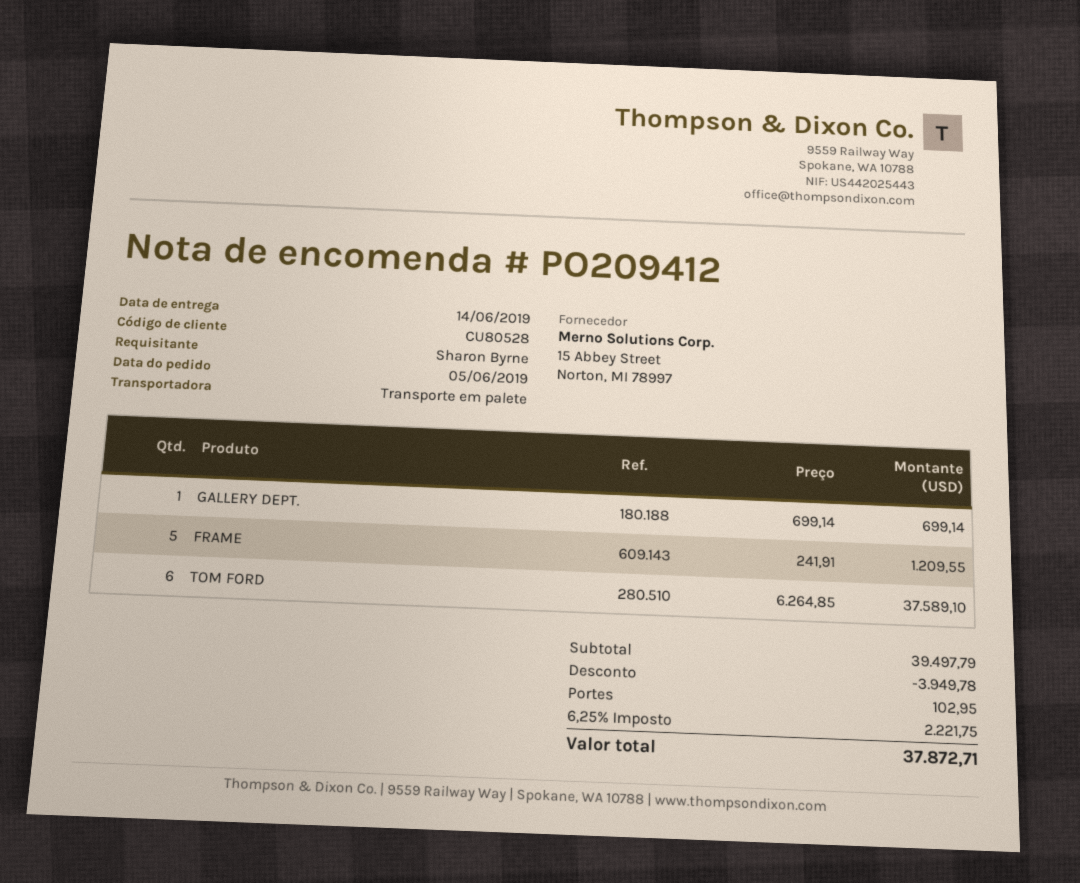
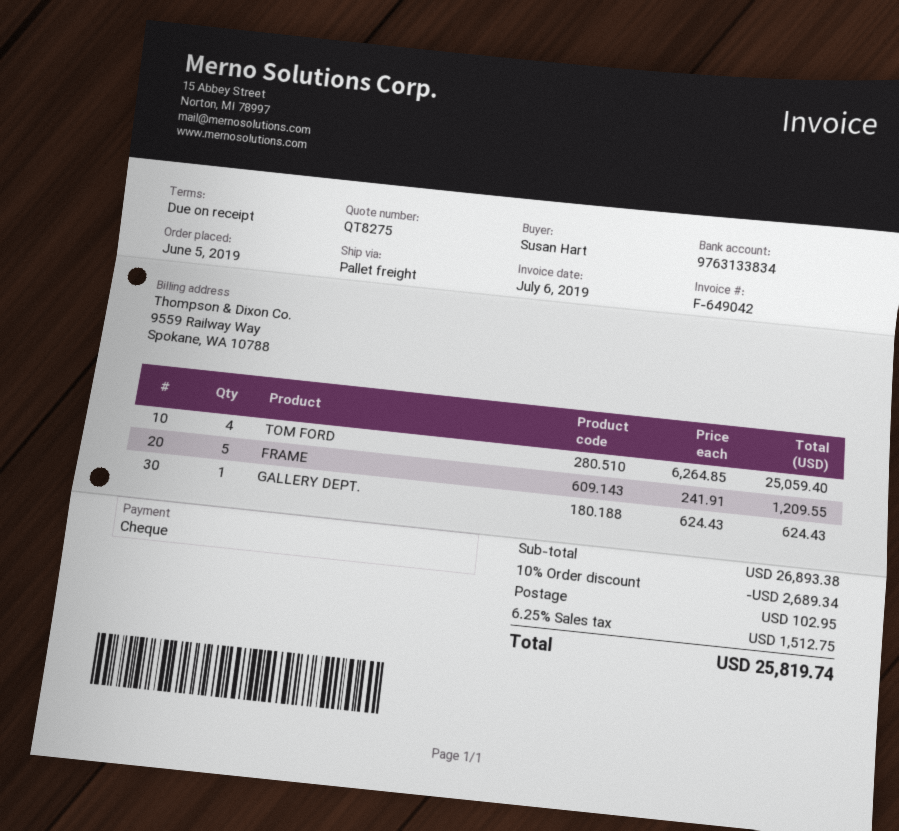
ordered by: Sharon Byrne -> Susan Hart
GALLERY DEPT.: 1 x 699.14 = 699.14 -> 1 x 624.43 = 624.43
TOM FORD: 6 x 6264.85 = 37589.10 -> 4 x 6264.85 = 25059.40
subtotal: 39497.79 -> 26893.38
discount: 3949.78 -> 2689.34
tax: 6.25% = 2221.75 -> 6.25% = 1512.75
total: 37872.71 -> 25819.74

